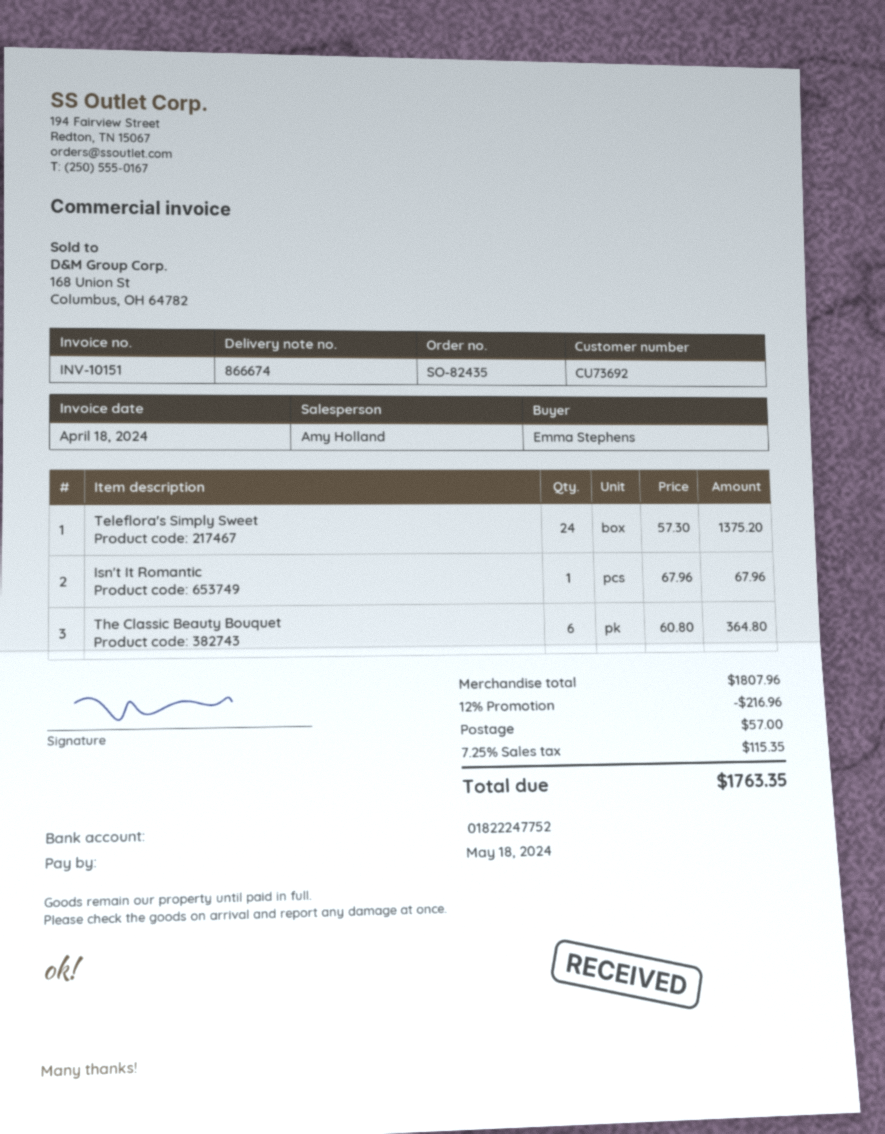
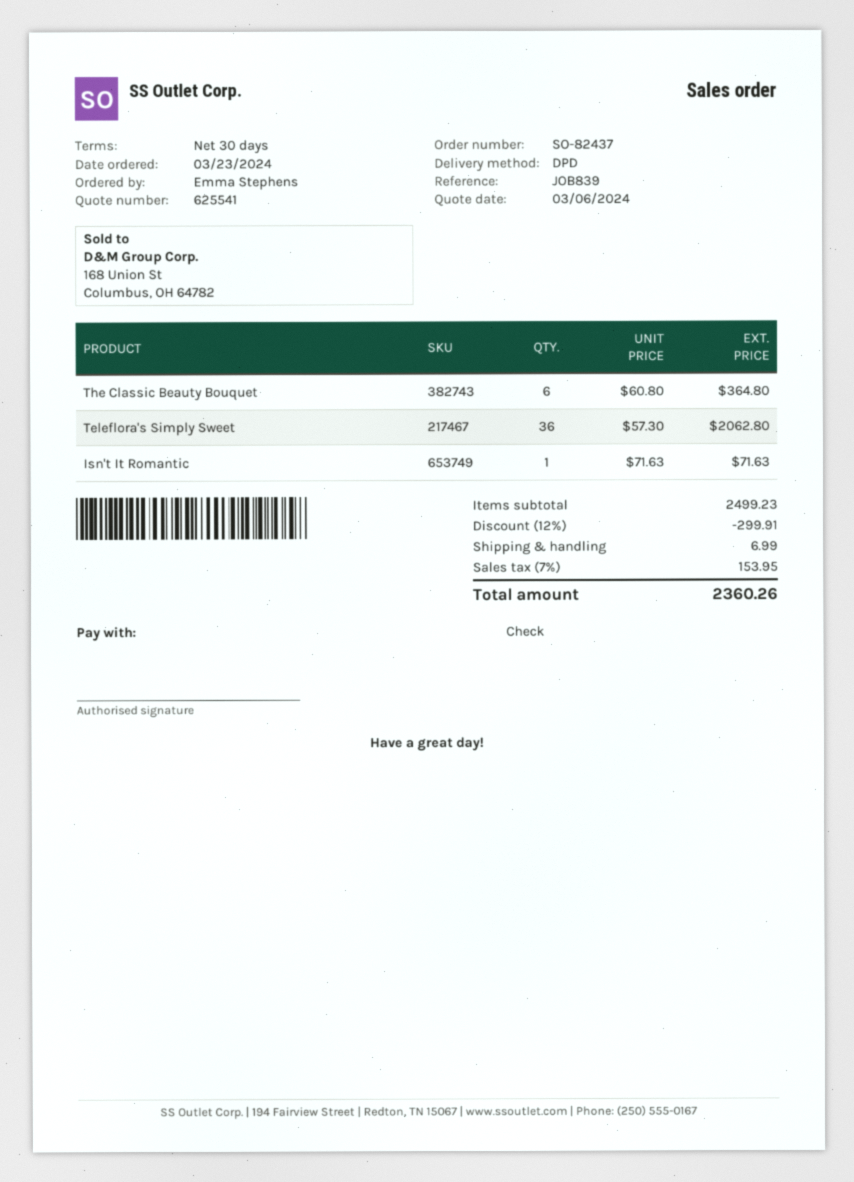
order number: SO-82435 -> SO-82437
Teleflora's Simply Sweet: 24 x 57.30 = 1375.20 -> 36 x 57.30 = 2062.80
Isn't It Romantic: 1 x 67.96 = 67.96 -> 1 x 71.63 = 71.63
subtotal: 1807.96 -> 2499.23
discount: 12% = 216.96 -> 12% = 299.91
shipping: 57.00 -> 6.99
tax: 7.25% = 115.35 -> 7% = 153.95
total: 1763.35 -> 2360.26

